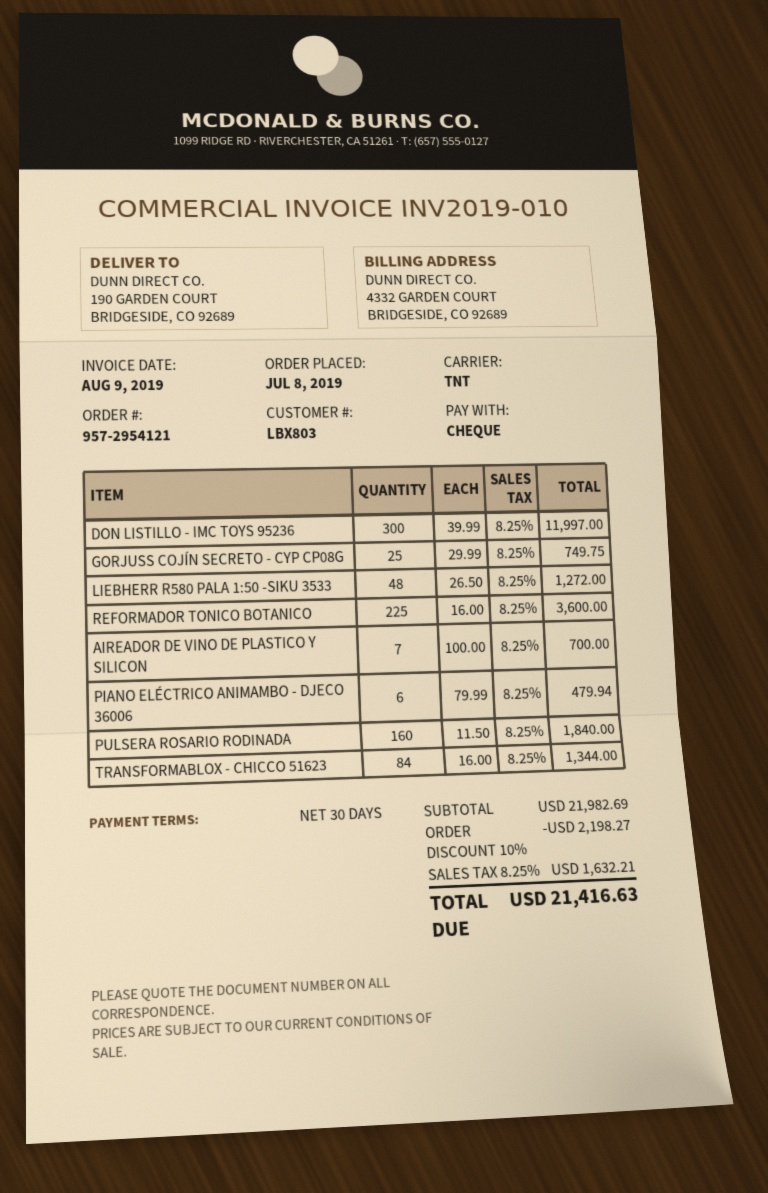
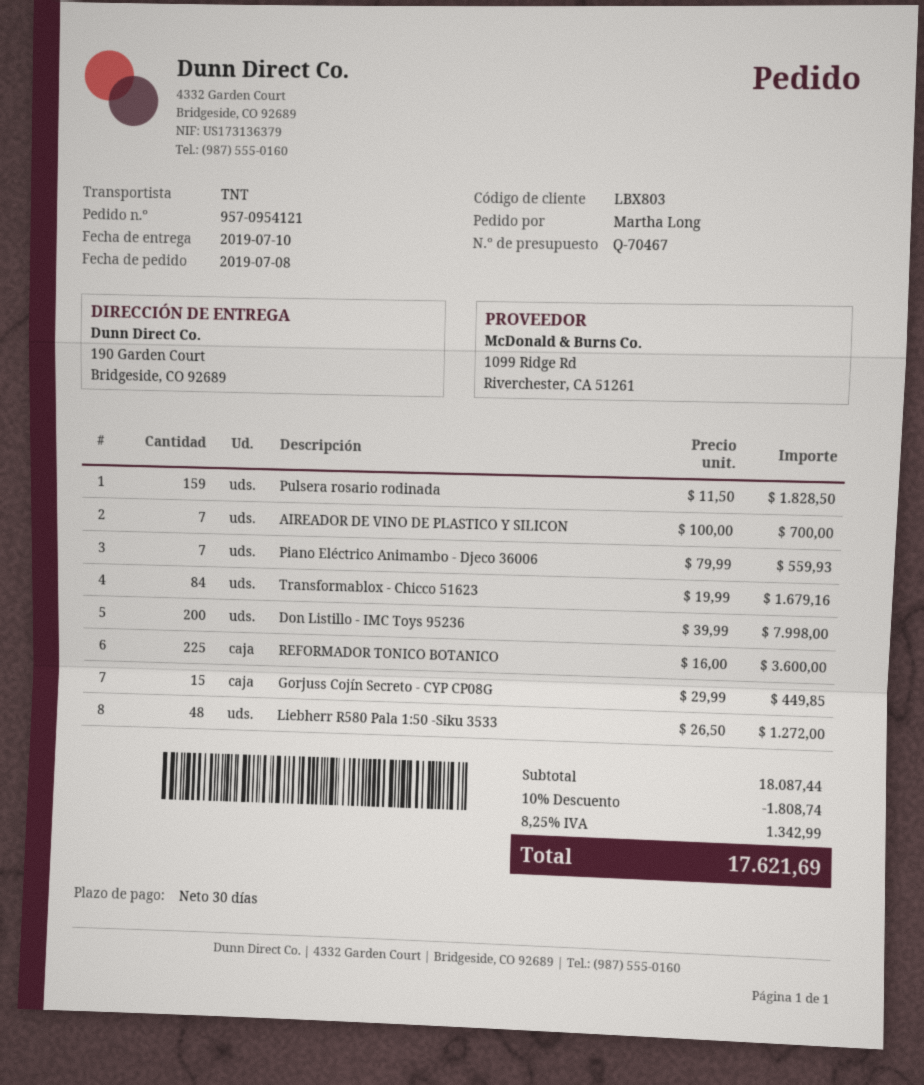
order number: 957-2954121 -> 957-0954121
DON LISTILLO - IMC TOYS 95236: 300 x 39.99 = 11997.00 -> 200 x 39.99 = 7998.00
GORJUSS COJÍN SECRETO - CYP CP08G: 25 x 29.99 = 749.75 -> 15 x 29.99 = 449.85
PIANO ELÉCTRICO ANIMAMBO - DJECO 36006: 6 x 79.99 = 479.94 -> 7 x 79.99 = 559.93
PULSERA ROSARIO RODINADA: 160 x 11.50 = 1840.00 -> 159 x 11.50 = 1828.50
TRANSFORMABLOX - CHICCO 51623: 84 x 16.00 = 1344.00 -> 84 x 19.99 = 1679.16
subtotal: 21982.69 -> 18087.44
discount: 10% = 2198.27 -> 10% = 1808.74
tax: 8.25% = 1632.21 -> 8.25% = 1342.99
total: 21416.63 -> 17621.69

